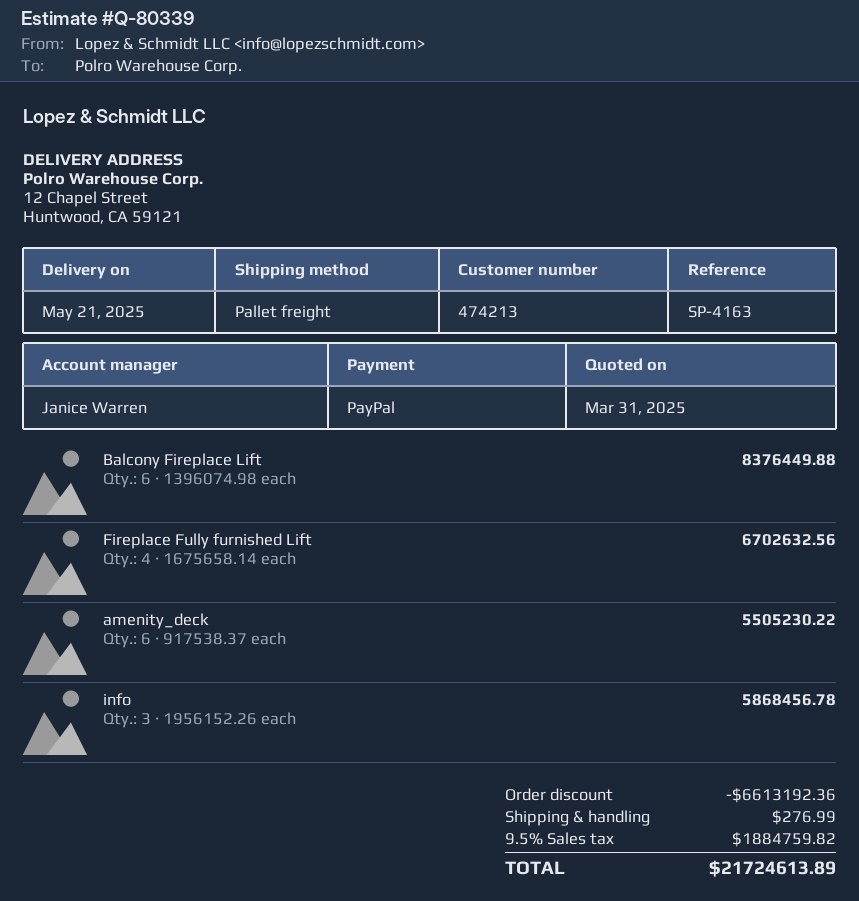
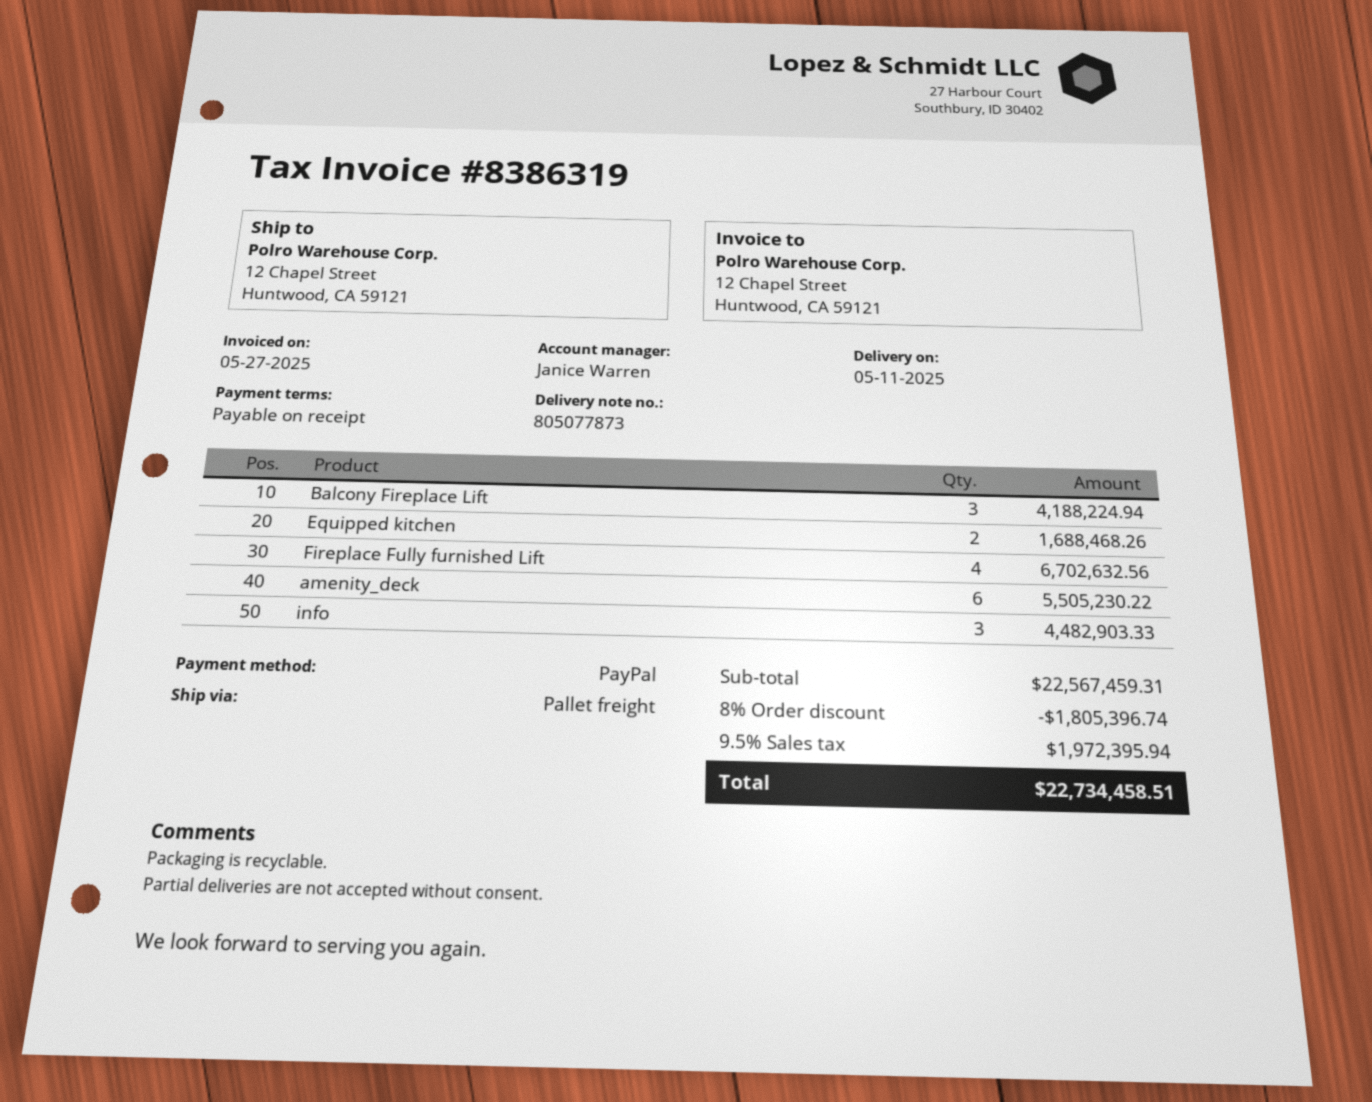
delivery date: 2025-05-21 -> 2025-05-11
Balcony Fireplace Lift: 6 for 8376449.88 -> 3 for 4188224.94
info: 3 for 5868456.78 -> 3 for 4482903.33
Equipped kitchen: none -> 2 for 1688468.26
discount: 6613192.36 -> 1805396.74
shipping: 276.99 -> none
tax: 9.5% = 1884759.82 -> 9.5% = 1972395.94
total: 21724613.89 -> 22734458.51

